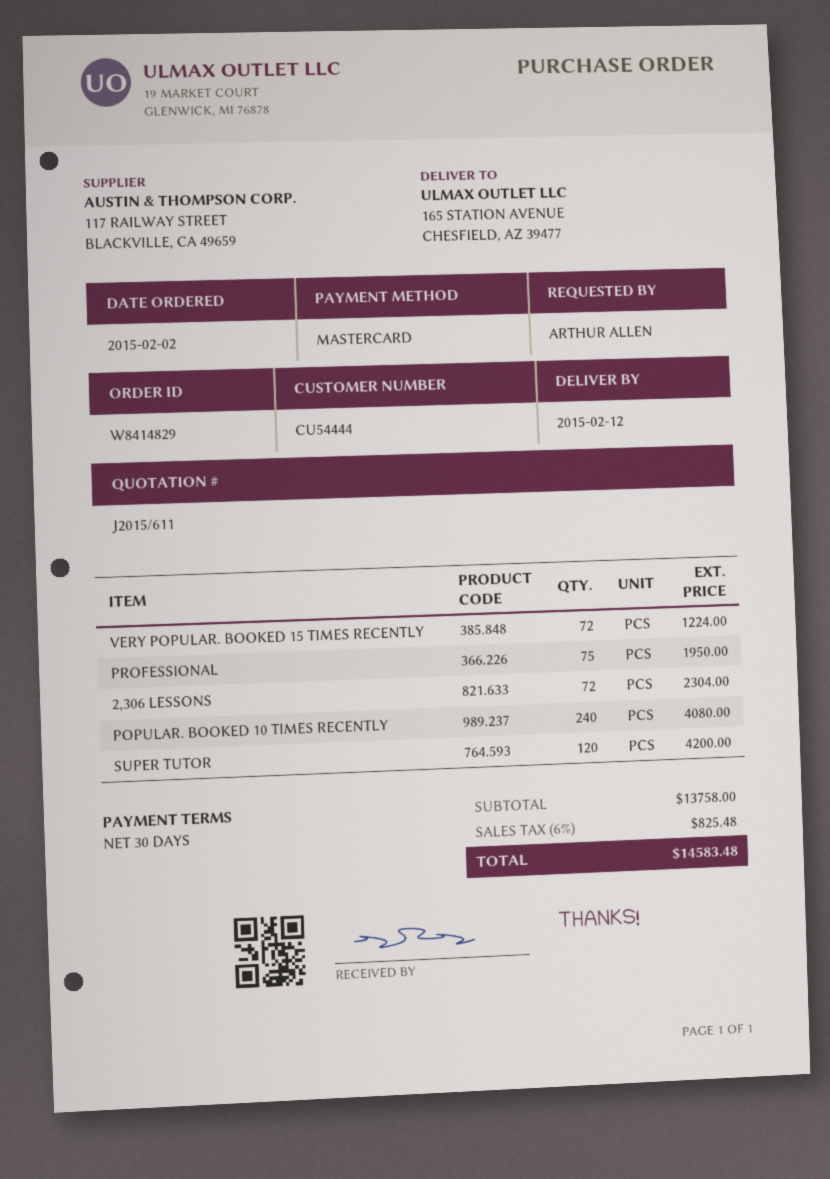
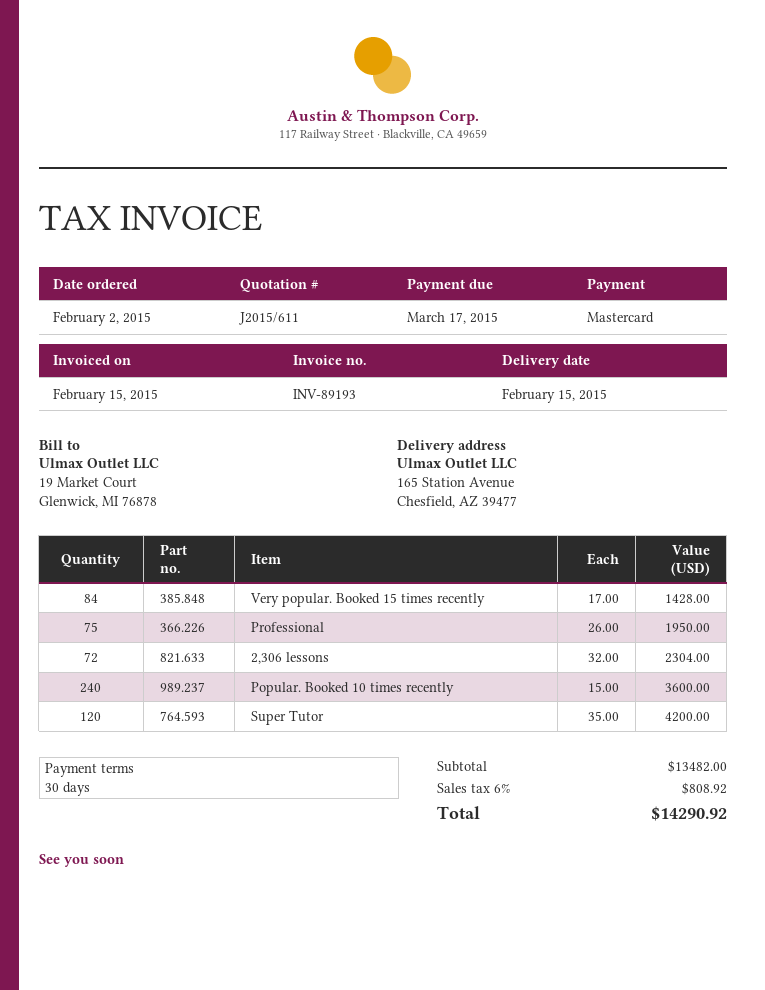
delivery date: 2015-02-12 -> 2015-02-15
VERY POPULAR. BOOKED 15 TIMES RECENTLY: 72 for 1224.00 -> 84 for 1428.00
POPULAR. BOOKED 10 TIMES RECENTLY: 240 for 4080.00 -> 240 for 3600.00
subtotal: 13758.00 -> 13482.00
tax: 6% = 825.48 -> 6% = 808.92
total: 14583.48 -> 14290.92

